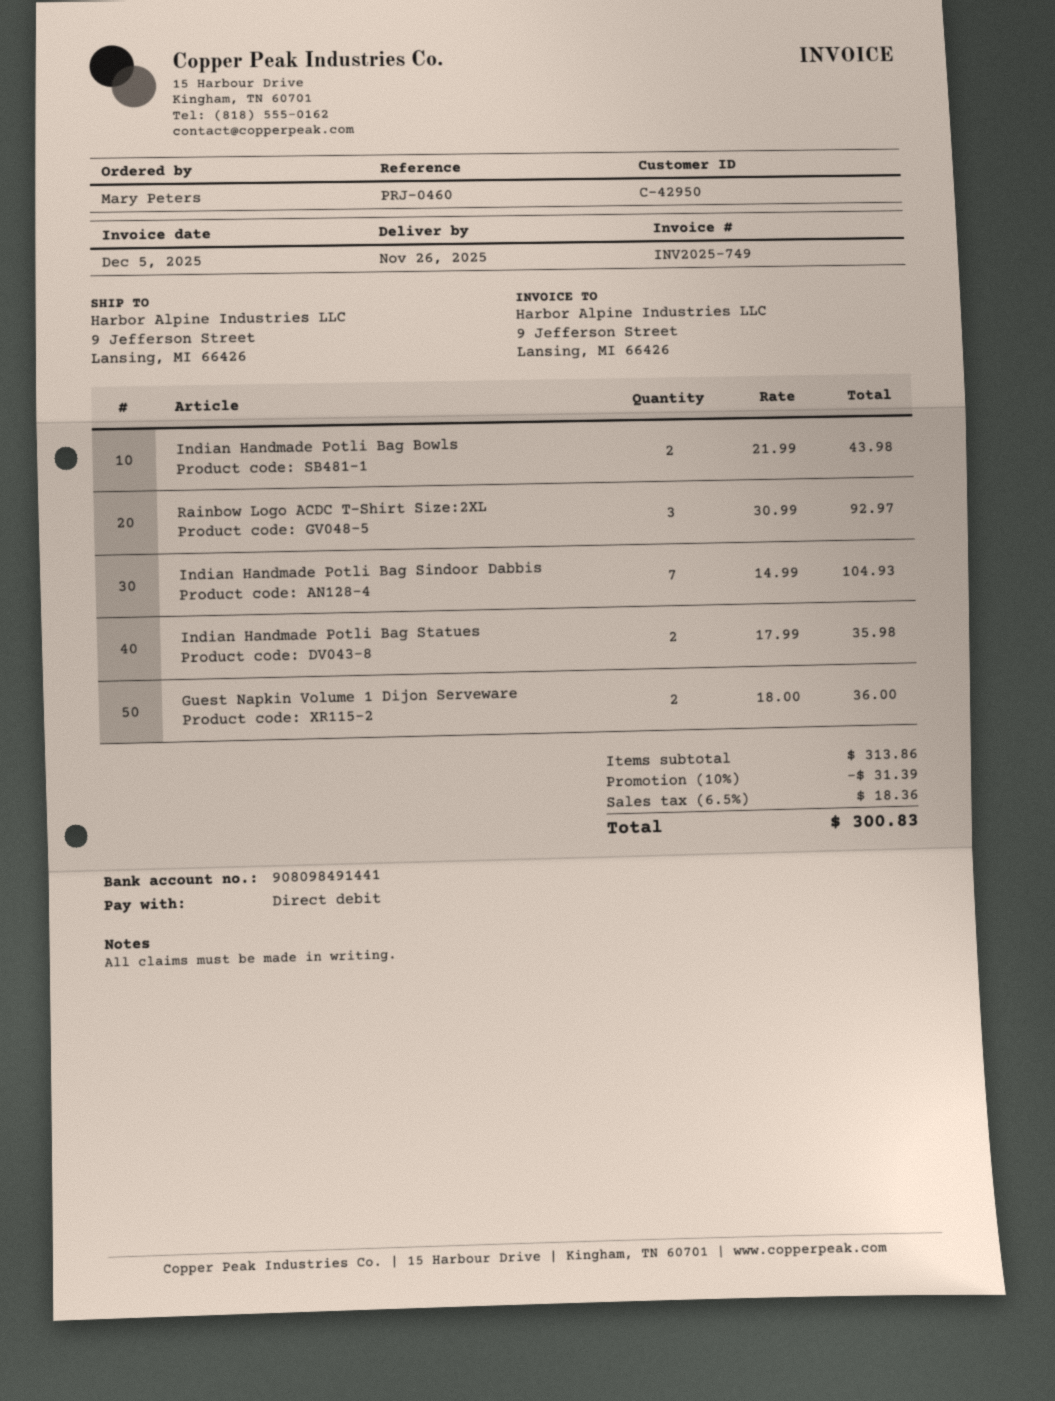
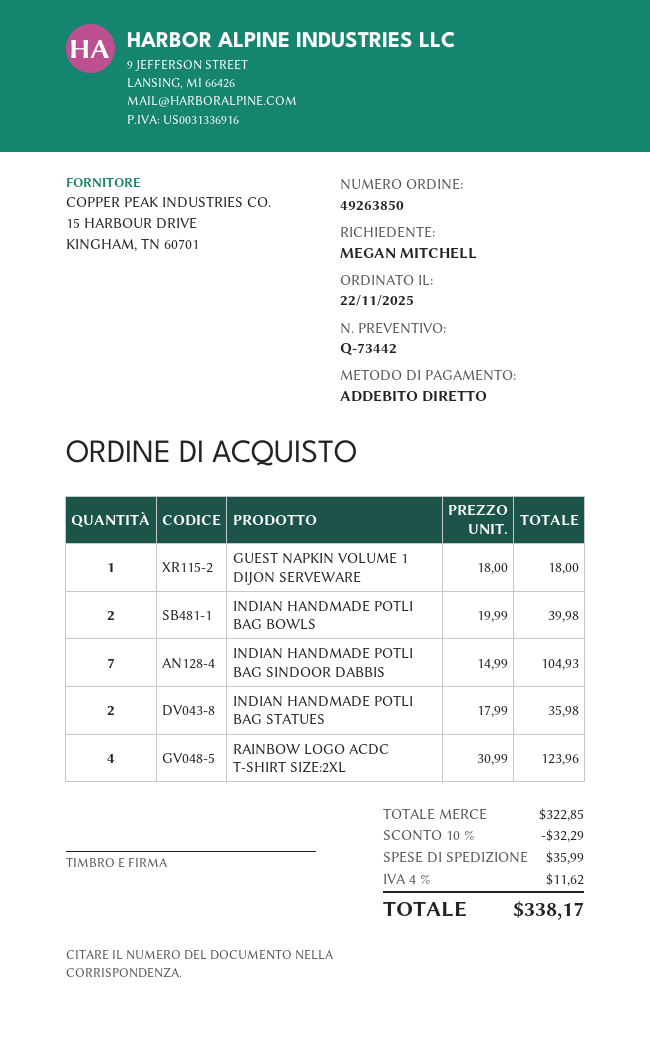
ordered by: Mary Peters -> MEGAN MITCHELL
Indian Handmade Potli Bag Bowls: 2 x 21.99 = 43.98 -> 2 x 19.99 = 39.98
Rainbow Logo ACDC T-Shirt Size:2XL: 3 x 30.99 = 92.97 -> 4 x 30.99 = 123.96
Guest Napkin Volume 1 Dijon Serveware: 2 x 18.00 = 36.00 -> 1 x 18.00 = 18.00
subtotal: 313.86 -> 322.85
discount: 10% = 31.39 -> 10% = 32.29
shipping: none -> 35.99
tax: 6.5% = 18.36 -> 4% = 11.62
total: 300.83 -> 338.17

